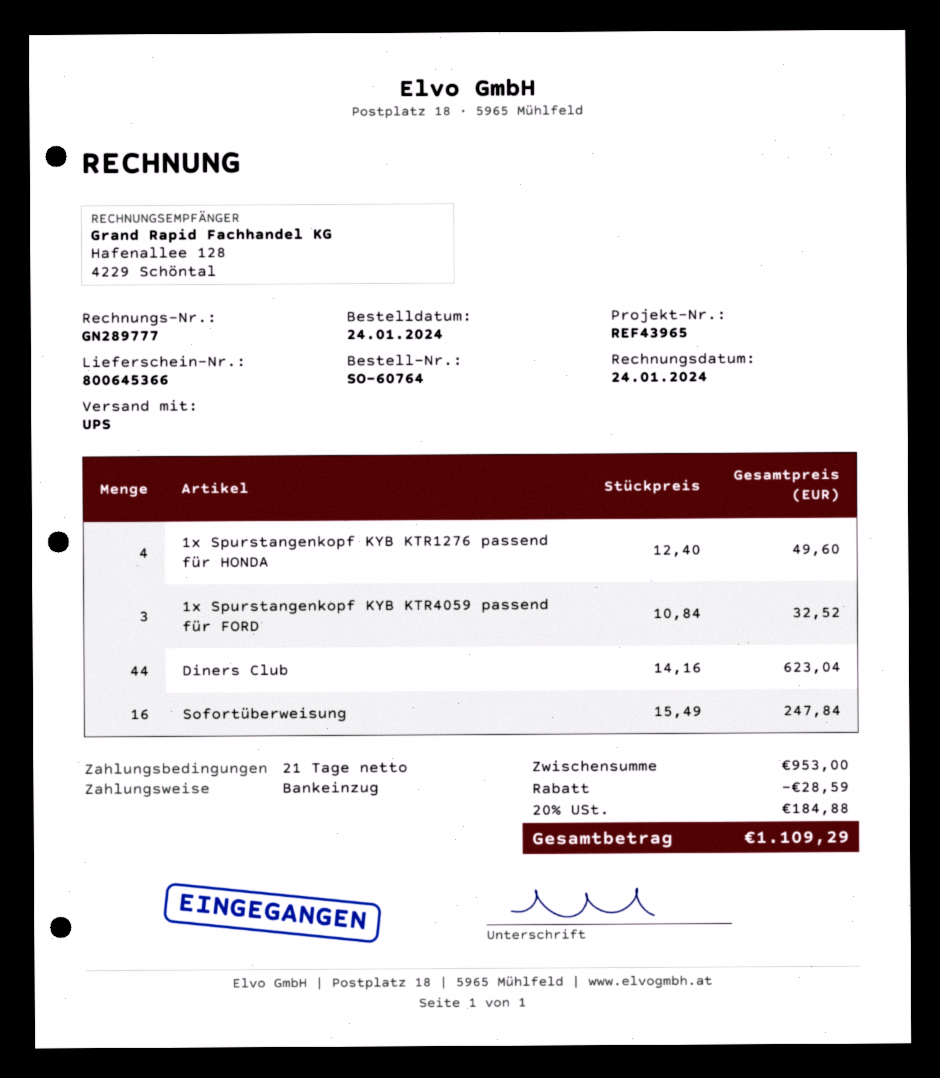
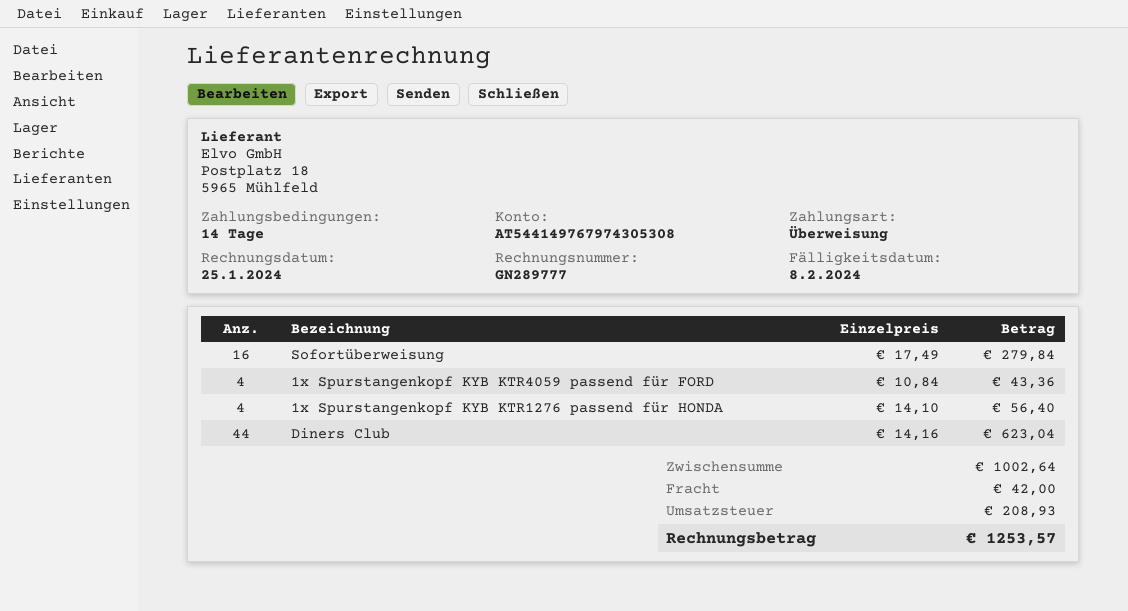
invoice date: 2024-01-24 -> 2024-01-25
payment terms: 21 days -> 14 days
payment method: direct debit -> bank transfer
1x Spurstangenkopf KYB KTR1276 passend für HONDA: 4 x 12.40 = 49.60 -> 4 x 14.10 = 56.40
1x Spurstangenkopf KYB KTR4059 passend für FORD: 3 x 10.84 = 32.52 -> 4 x 10.84 = 43.36
Sofortüberweisung: 16 x 15.49 = 247.84 -> 16 x 17.49 = 279.84
subtotal: 953.00 -> 1002.64
discount: 28.59 -> none
shipping: none -> 42.00
tax: 184.88 -> 208.93
total: 1109.29 -> 1253.57

